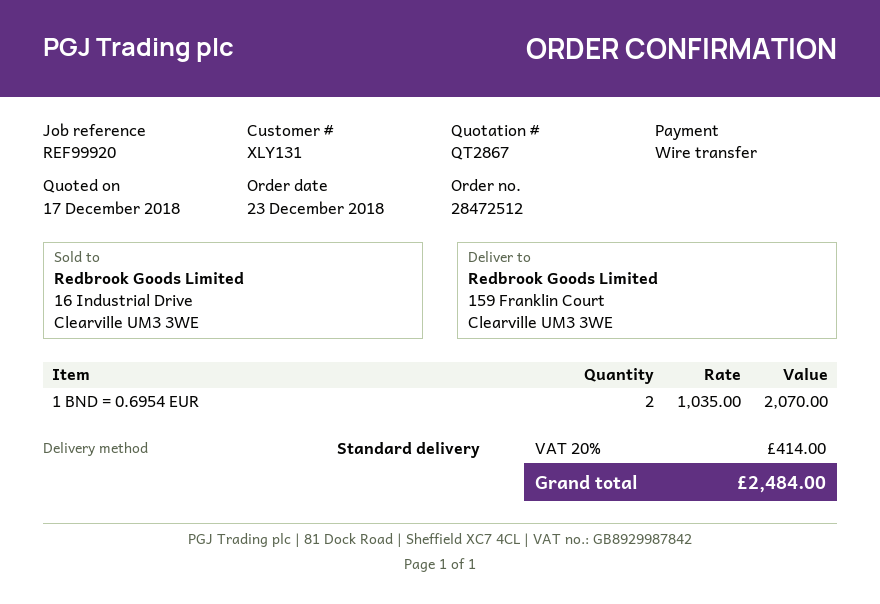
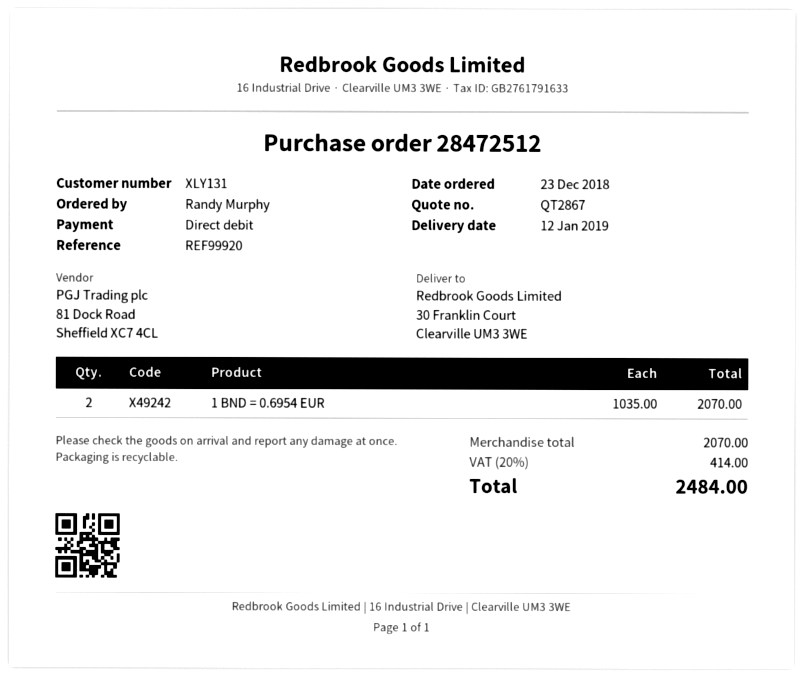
payment method: bank transfer -> direct debit
ship to: 159 Franklin Court, Clearville UM3 3WE -> 30 Franklin Court, Clearville UM3 3WE

